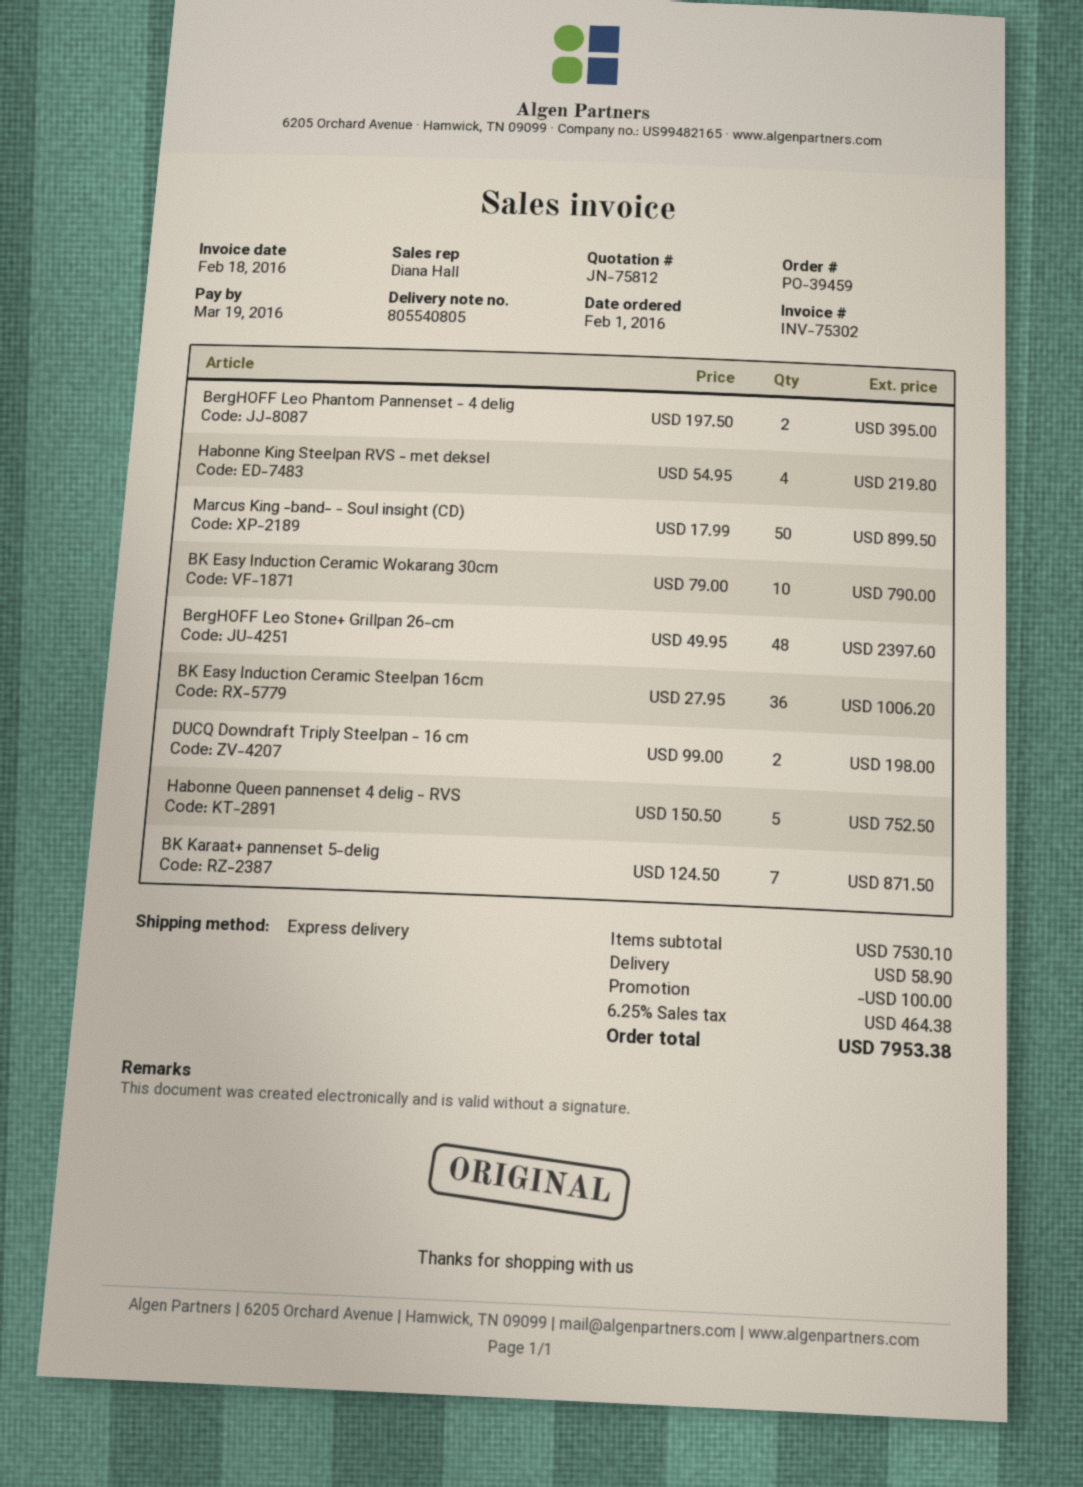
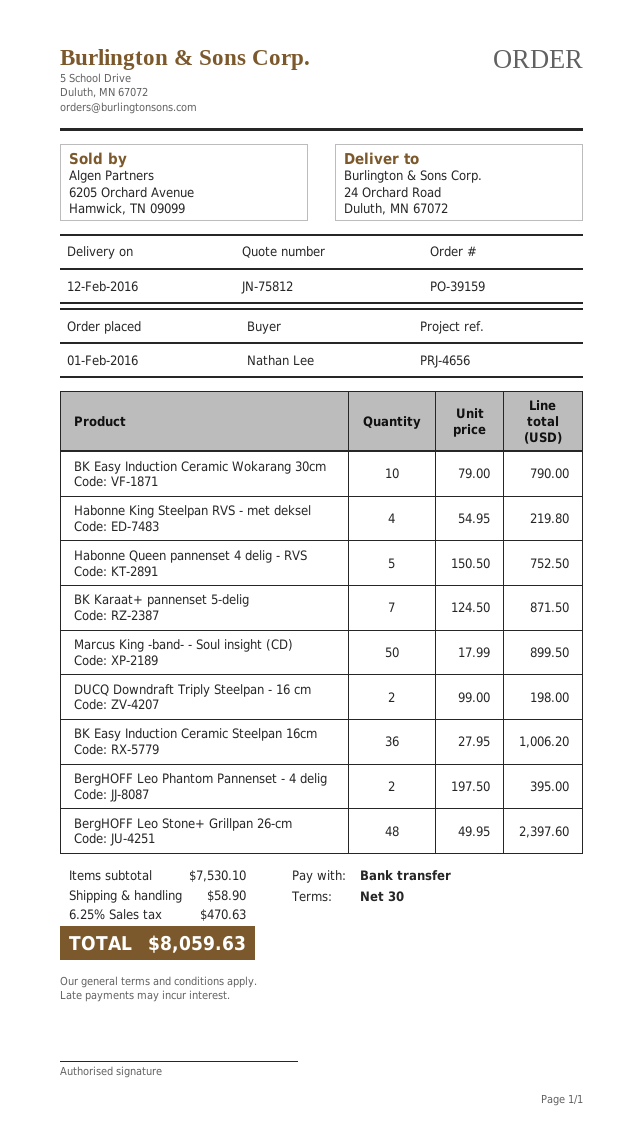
order number: PO-39459 -> PO-39159
discount: 100.00 -> none
tax: 6.25% = 464.38 -> 6.25% = 470.63
total: 7953.38 -> 8059.63

